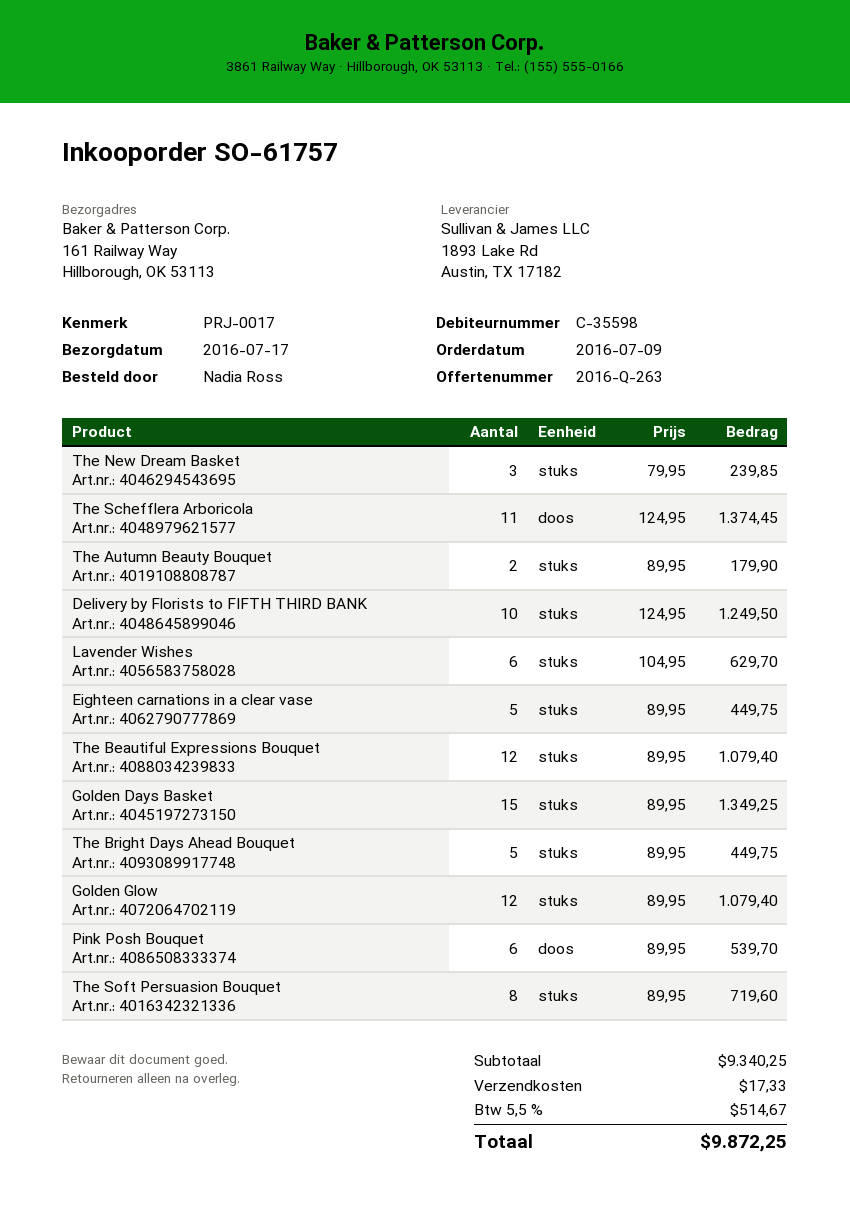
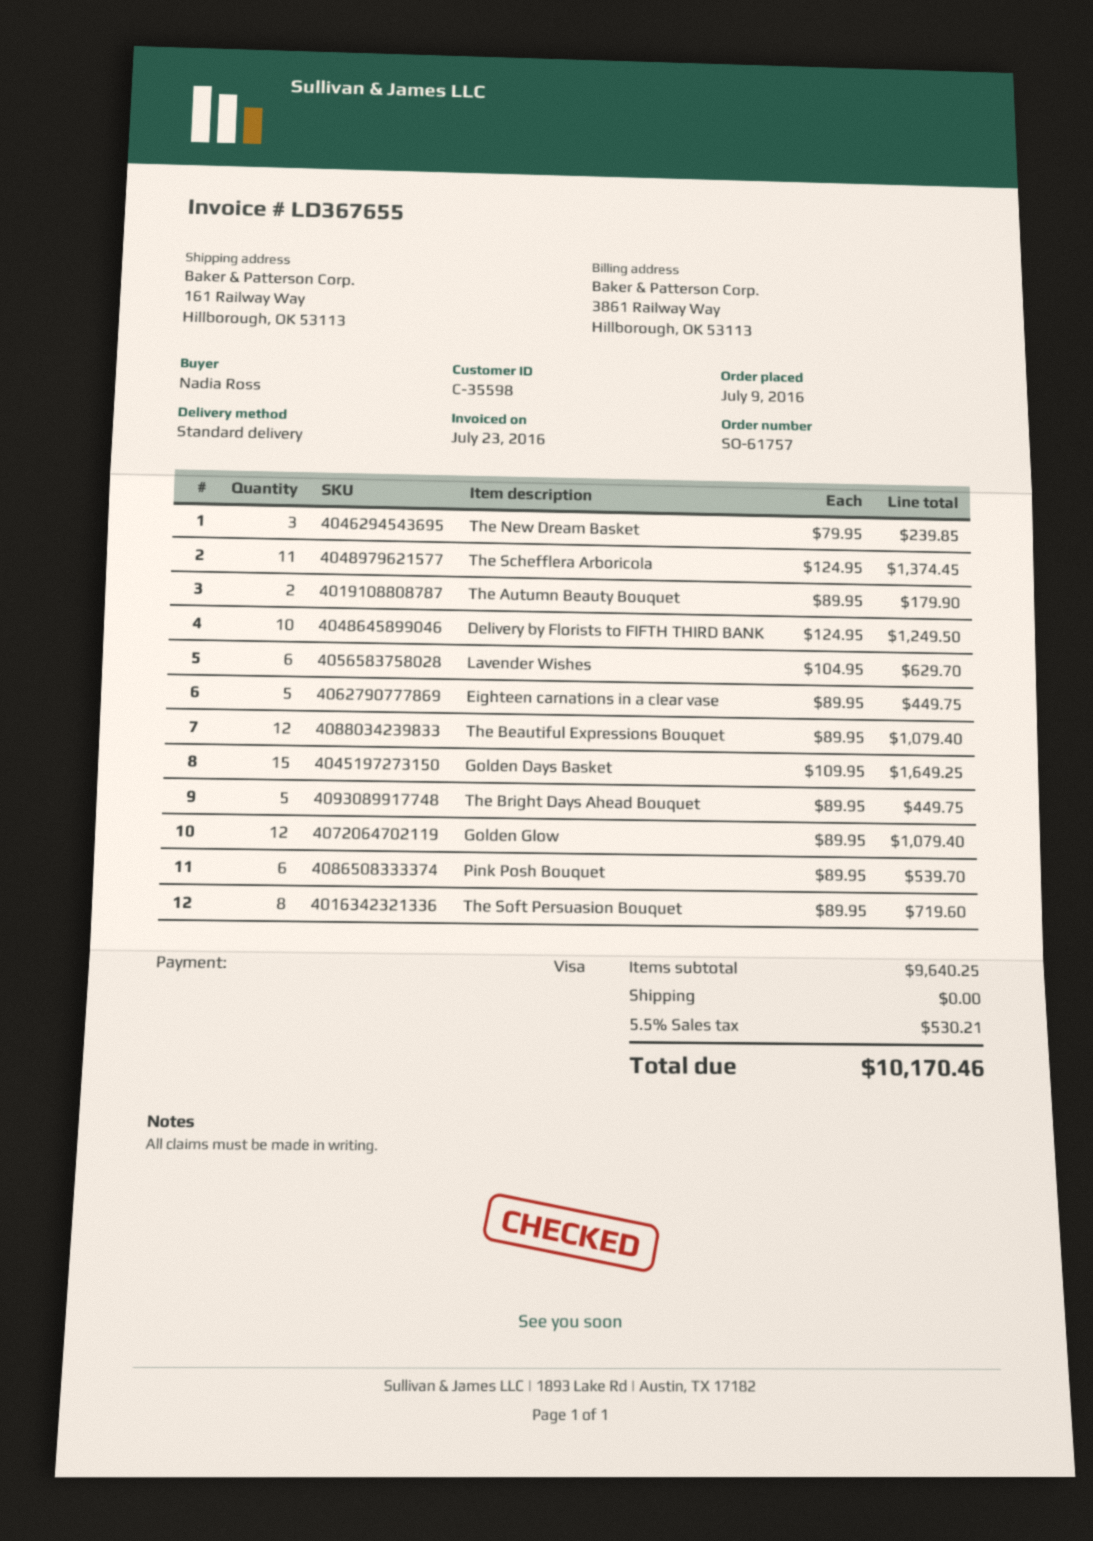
Golden Days Basket: 15 x 89.95 = 1349.25 -> 15 x 109.95 = 1649.25
subtotal: 9340.25 -> 9640.25
shipping: 17.33 -> 0.00
tax: 5.5% = 514.67 -> 5.5% = 530.21
total: 9872.25 -> 10170.46

